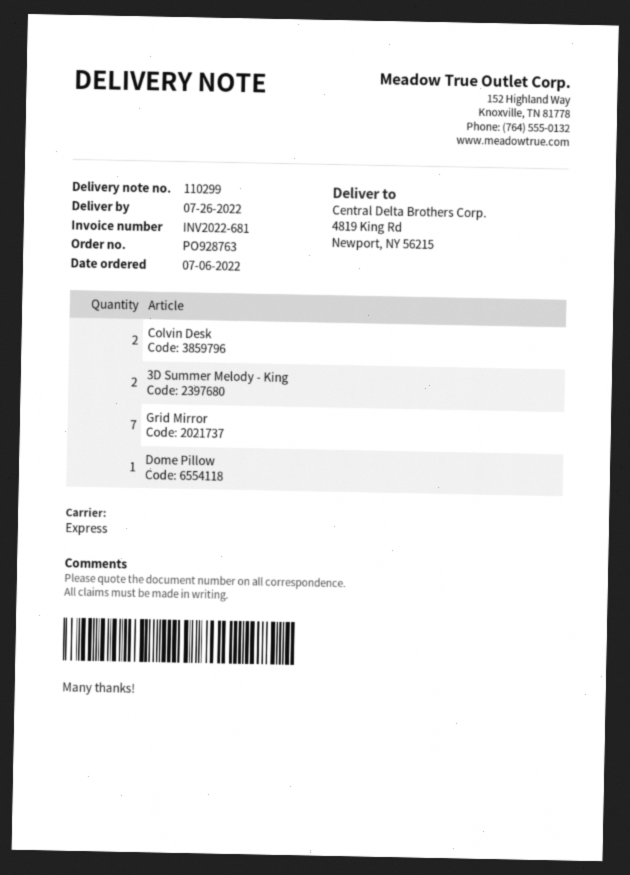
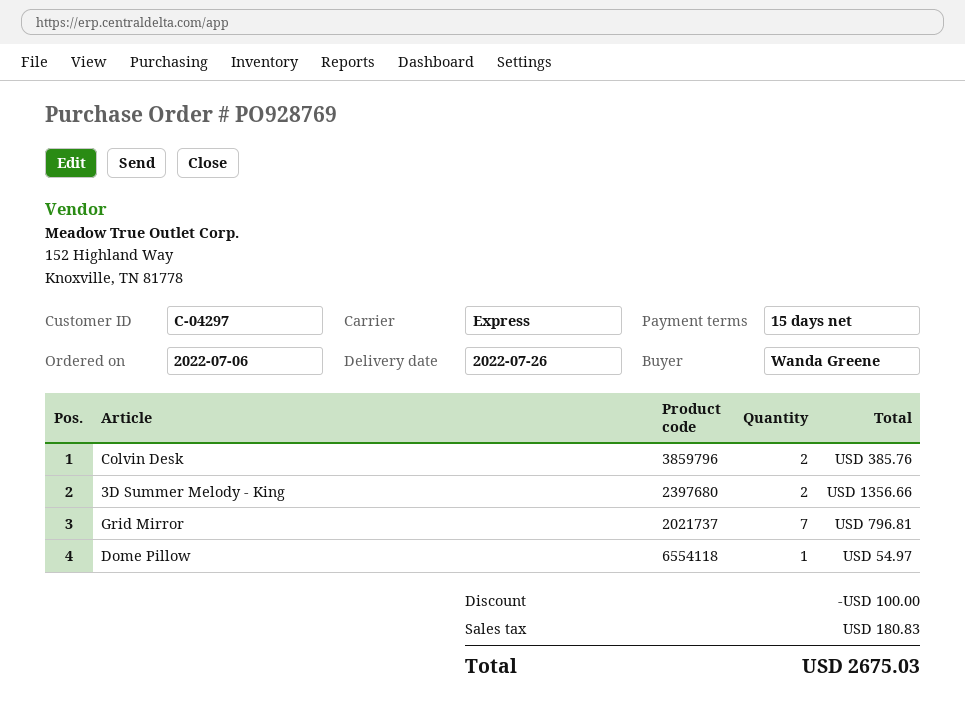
order number: PO928763 -> PO928769

